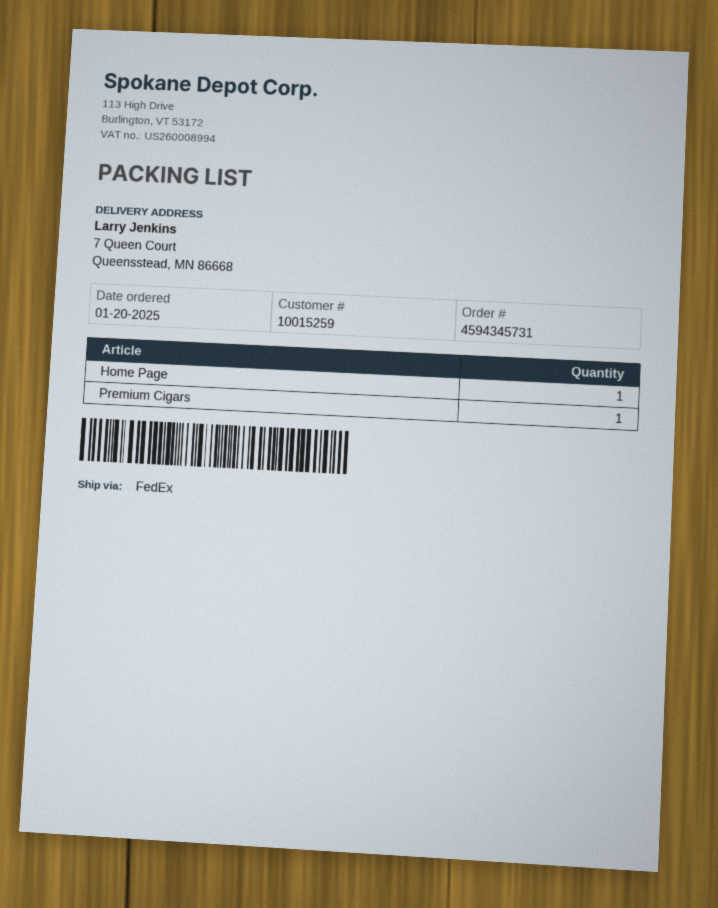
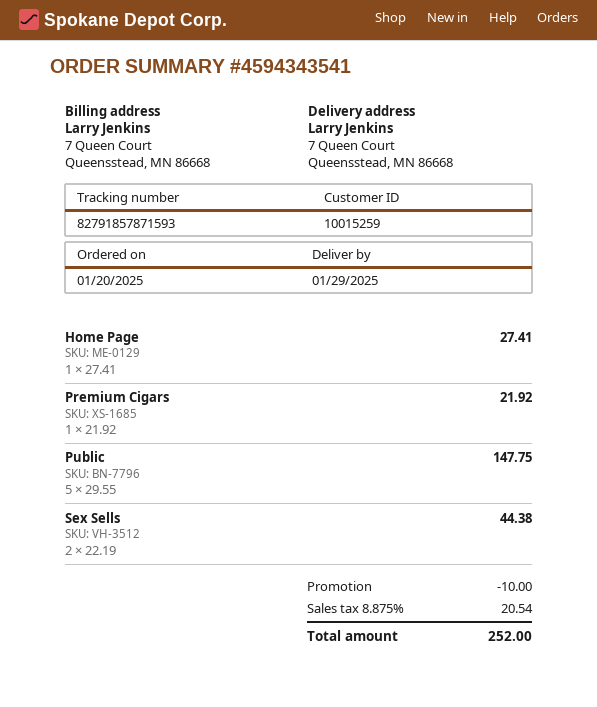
order number: 4594345731 -> 4594343541
Public: none -> 5
Sex Sells: none -> 2

